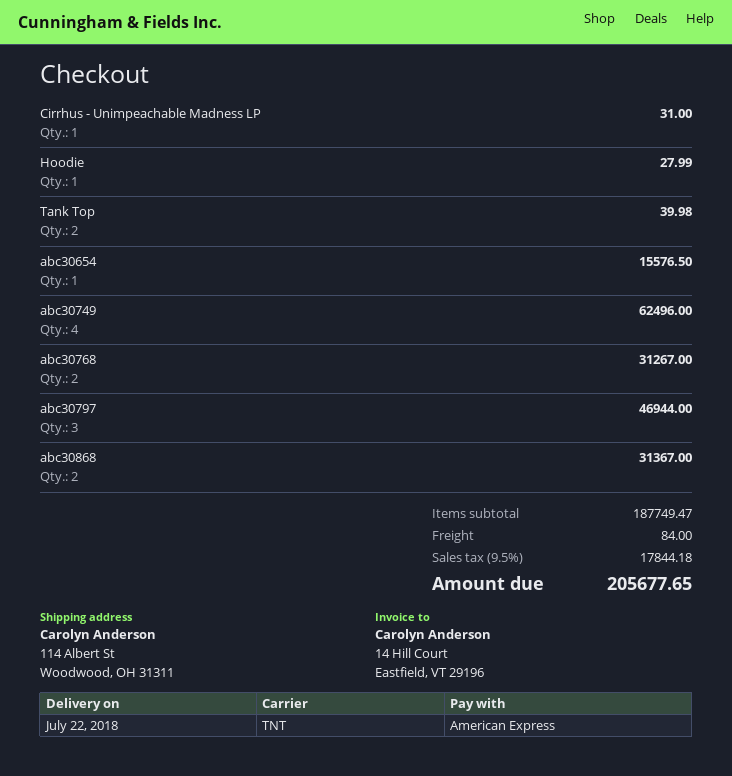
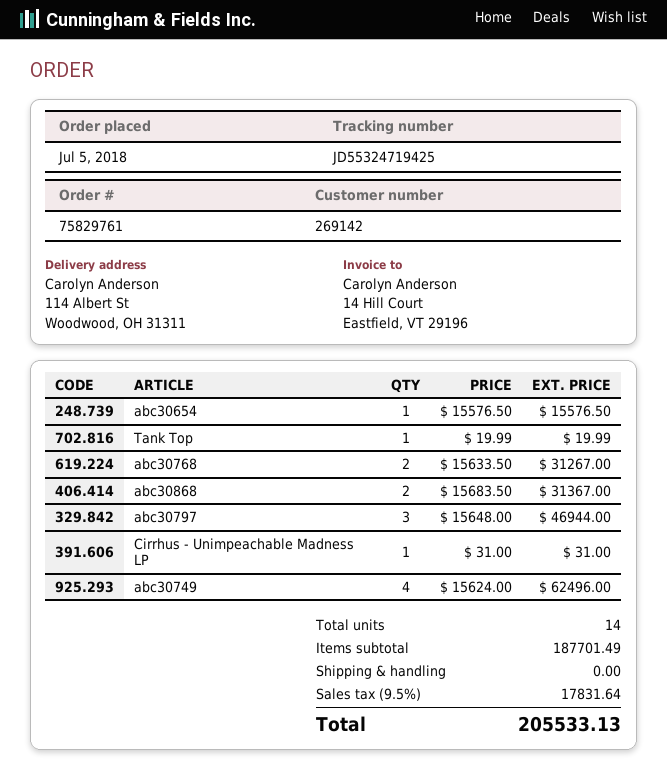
Hoodie: 1 for 27.99 -> none
Tank Top: 2 for 39.98 -> 1 for 19.99
subtotal: 187749.47 -> 187701.49
shipping: 84.00 -> 0.00
tax: 9.5% = 17844.18 -> 9.5% = 17831.64
total: 205677.65 -> 205533.13

